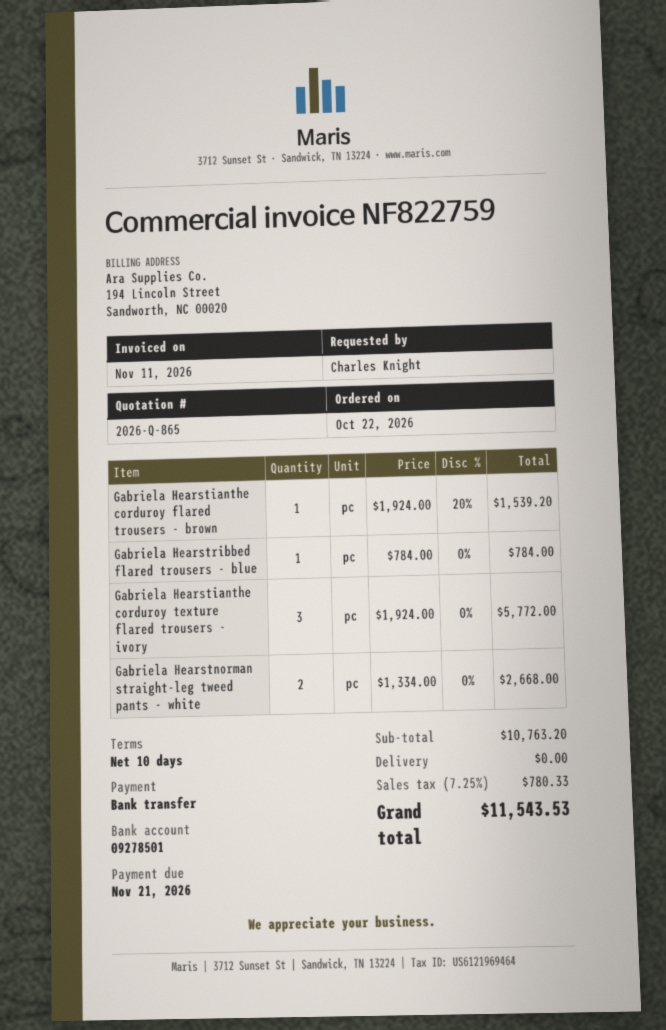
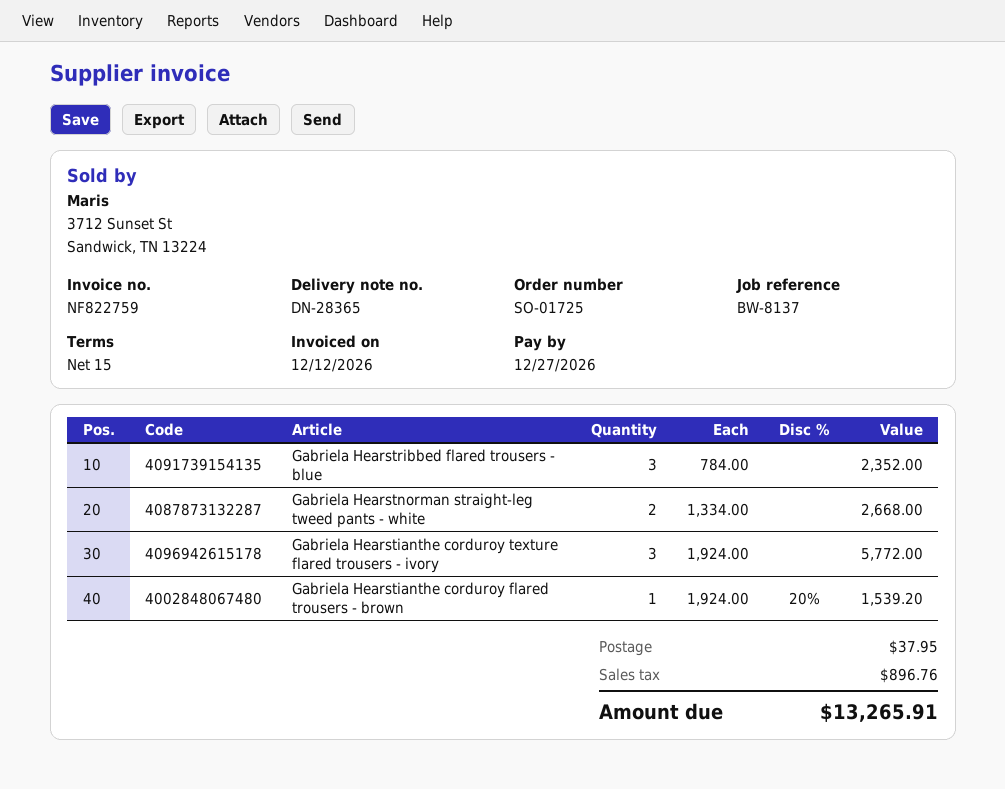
invoice date: 2026-11-11 -> 2026-12-12
payment terms: 10 days -> 15 days
due date: 2026-11-21 -> 2026-12-27
Gabriela Hearstribbed flared trousers - blue: 1 x 784.00 = 784.00 -> 3 x 784.00 = 2352.00
shipping: 0.00 -> 37.95
tax: 780.33 -> 896.76
total: 11543.53 -> 13265.91

